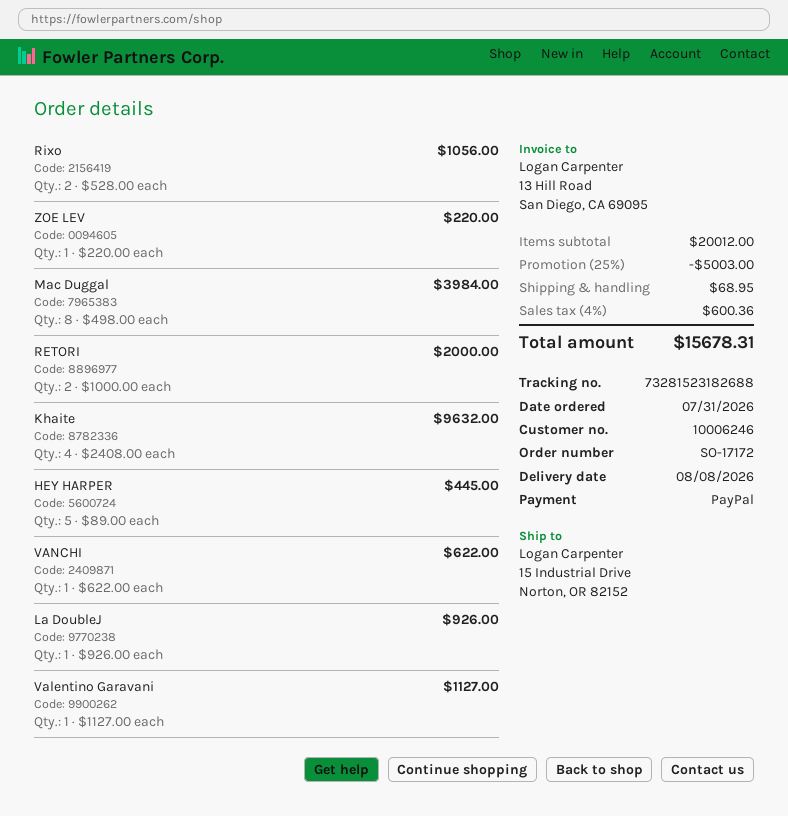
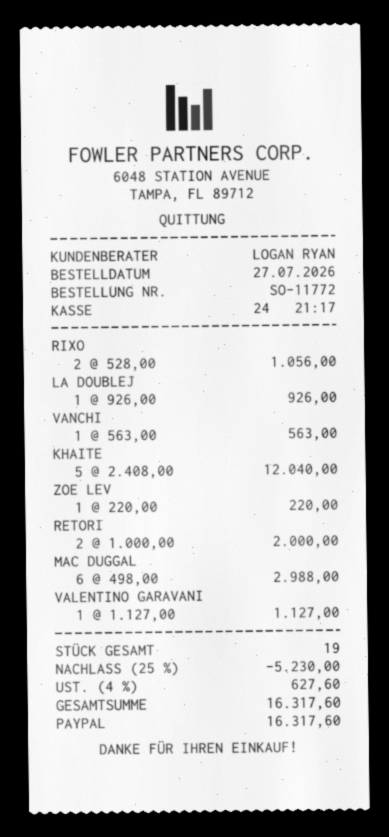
order number: SO-17172 -> SO-11772
order date: 2026-07-31 -> 2026-07-27
Mac Duggal: 8 x 498.00 = 3984.00 -> 6 x 498.00 = 2988.00
Khaite: 4 x 2408.00 = 9632.00 -> 5 x 2408.00 = 12040.00
HEY HARPER: 5 x 89.00 = 445.00 -> none
VANCHI: 1 x 622.00 = 622.00 -> 1 x 563.00 = 563.00
discount: 25% = 5003.00 -> 25% = 5230.00
shipping: 68.95 -> none
tax: 4% = 600.36 -> 4% = 627.60
total: 15678.31 -> 16317.60

